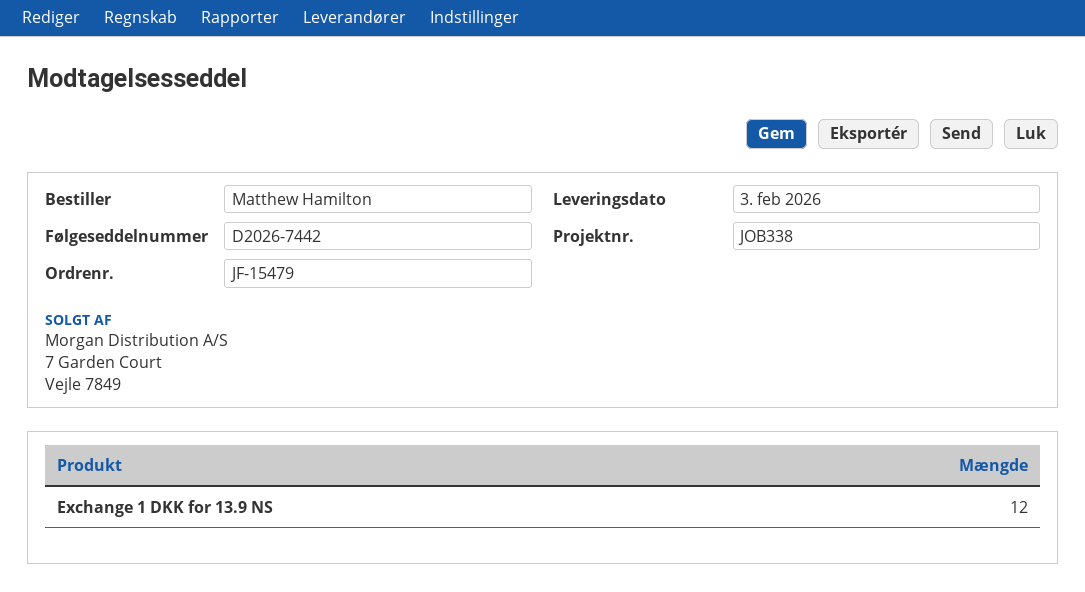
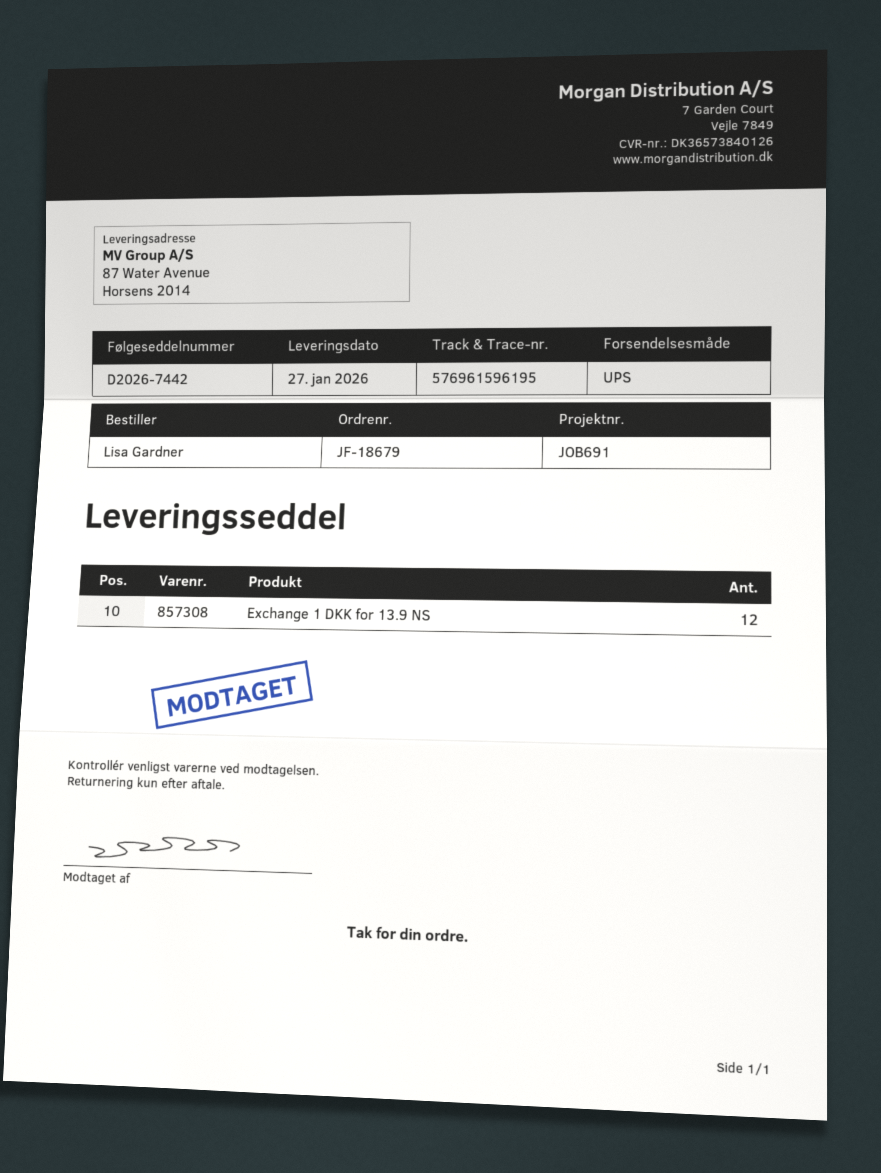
order number: JF-15479 -> JF-18679
delivery date: 2026-02-03 -> 2026-01-27
reference: JOB338 -> JOB691
ordered by: Matthew Hamilton -> Lisa Gardner

